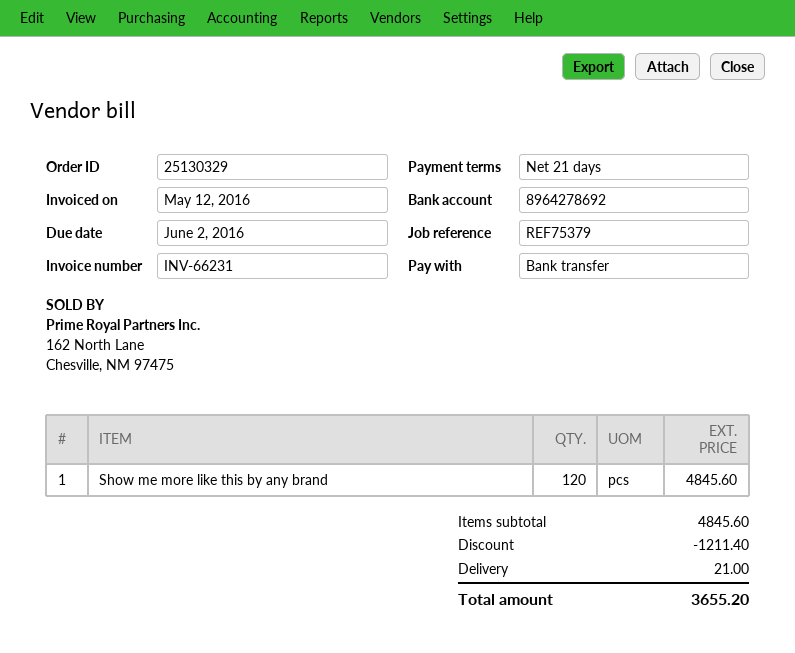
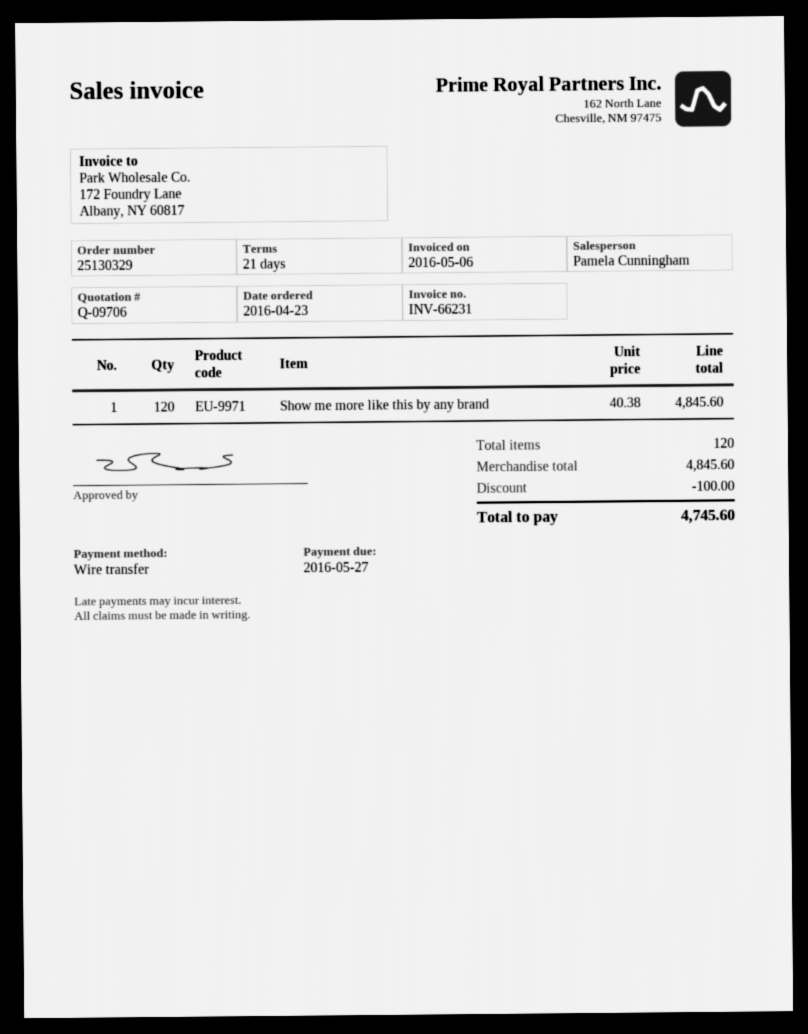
invoice date: 2016-05-12 -> 2016-05-06
due date: 2016-06-02 -> 2016-05-27
discount: 1211.40 -> 100.00
shipping: 21.00 -> none
total: 3655.20 -> 4745.60

